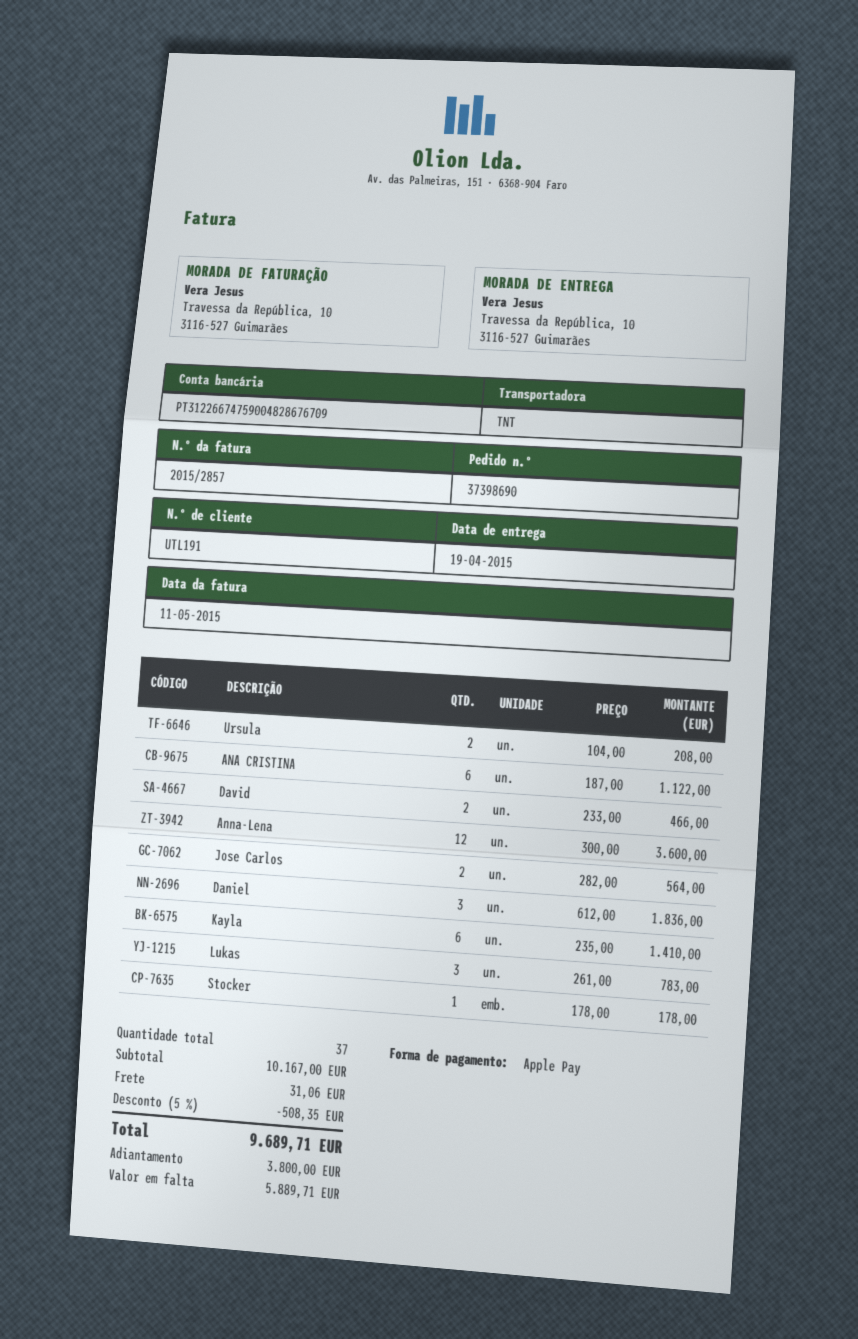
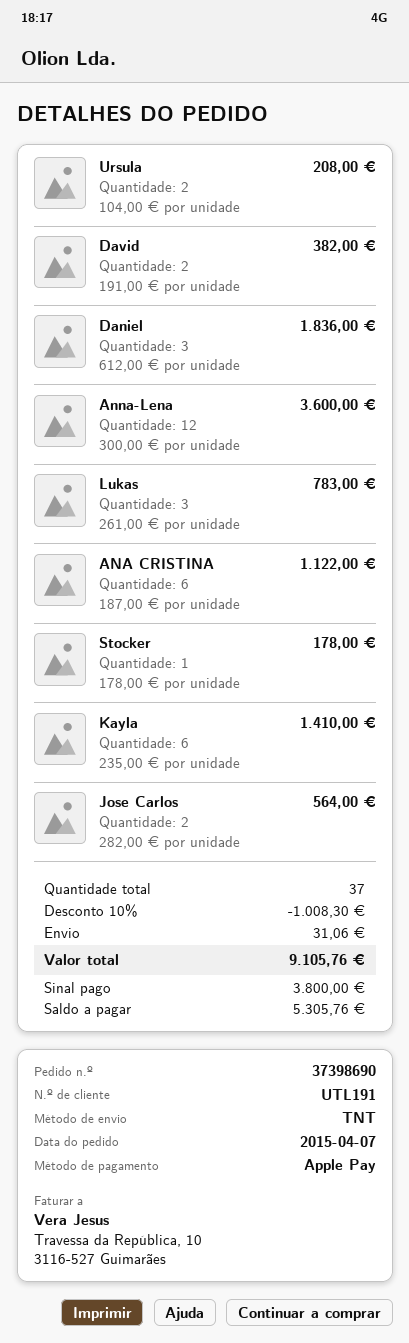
David: 2 x 233.00 = 466.00 -> 2 x 191.00 = 382.00
discount: 5% = 508.35 -> 10% = 1008.30
total: 9689.71 -> 9105.76
balance: 5889.71 -> 5305.76

